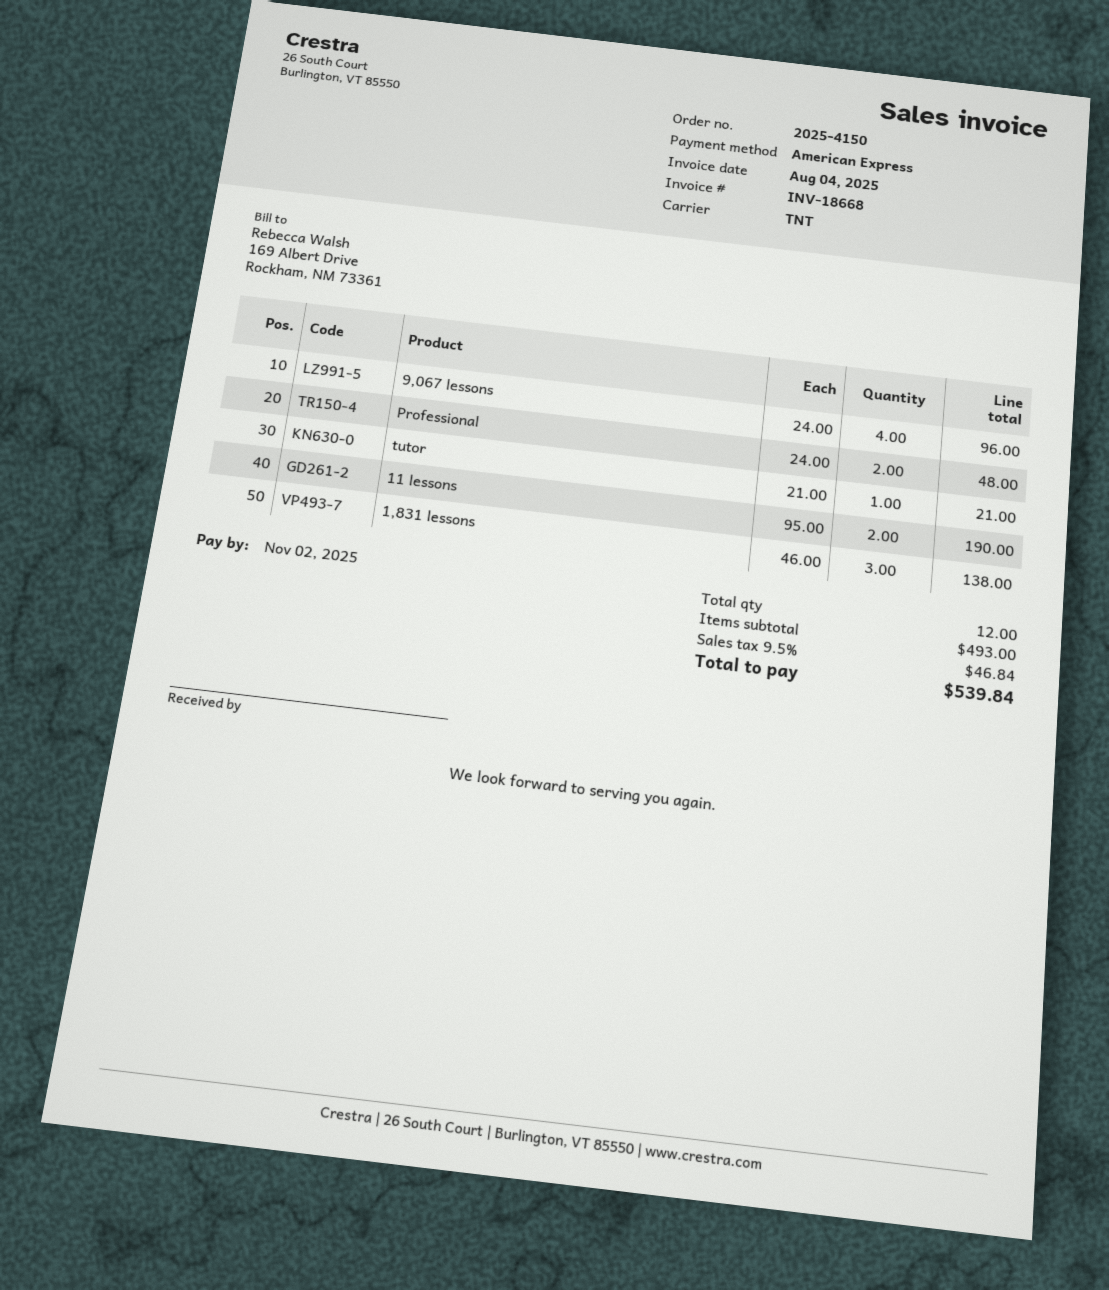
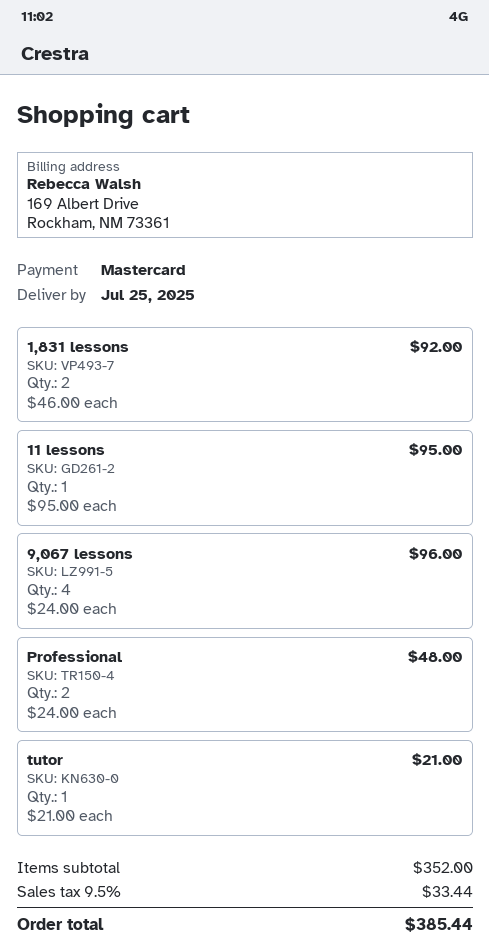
payment method: American Express -> Mastercard
11 lessons: 2 x 95.00 = 190.00 -> 1 x 95.00 = 95.00
1,831 lessons: 3 x 46.00 = 138.00 -> 2 x 46.00 = 92.00
subtotal: 493.00 -> 352.00
tax: 9.5% = 46.84 -> 9.5% = 33.44
total: 539.84 -> 385.44

